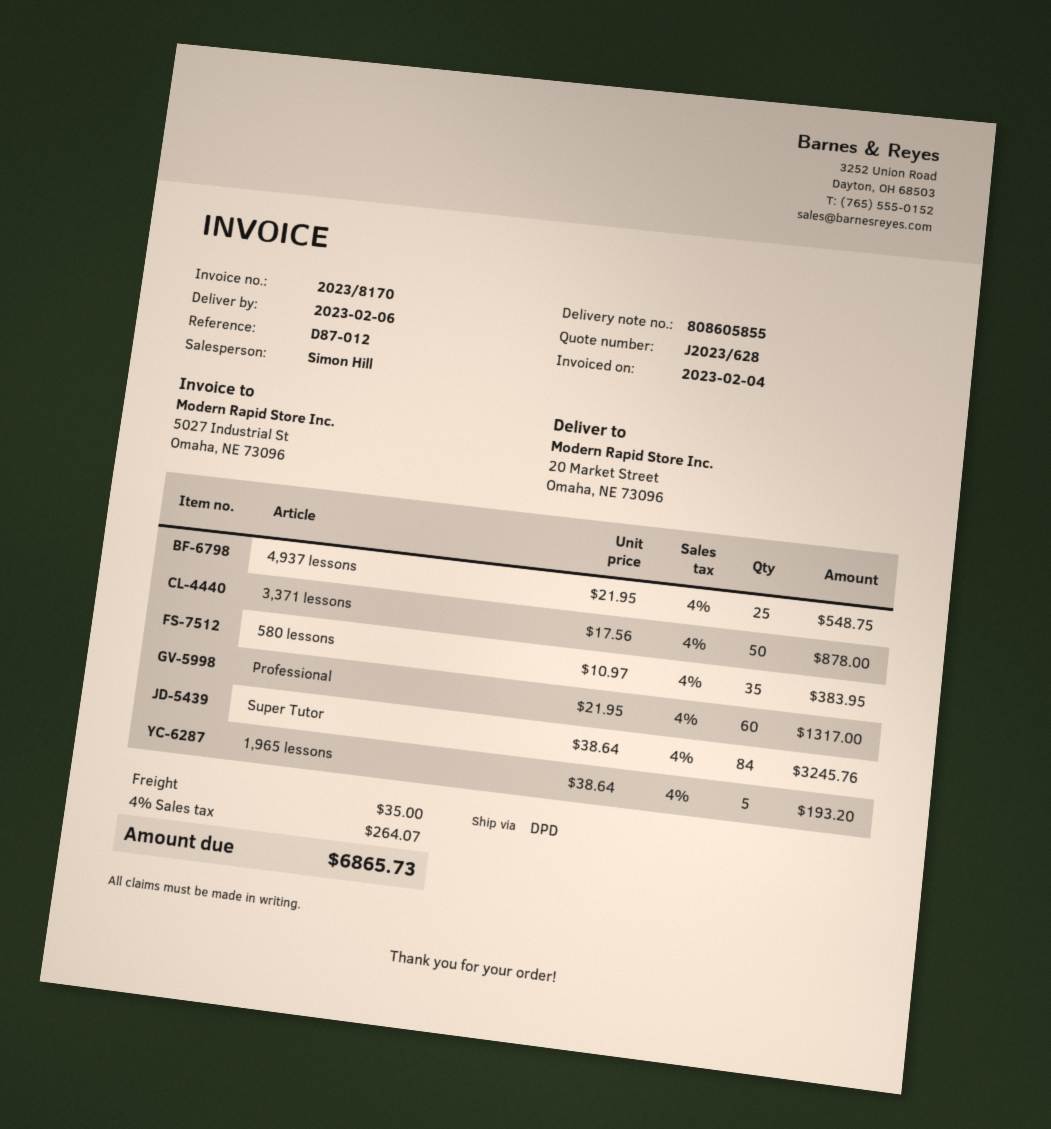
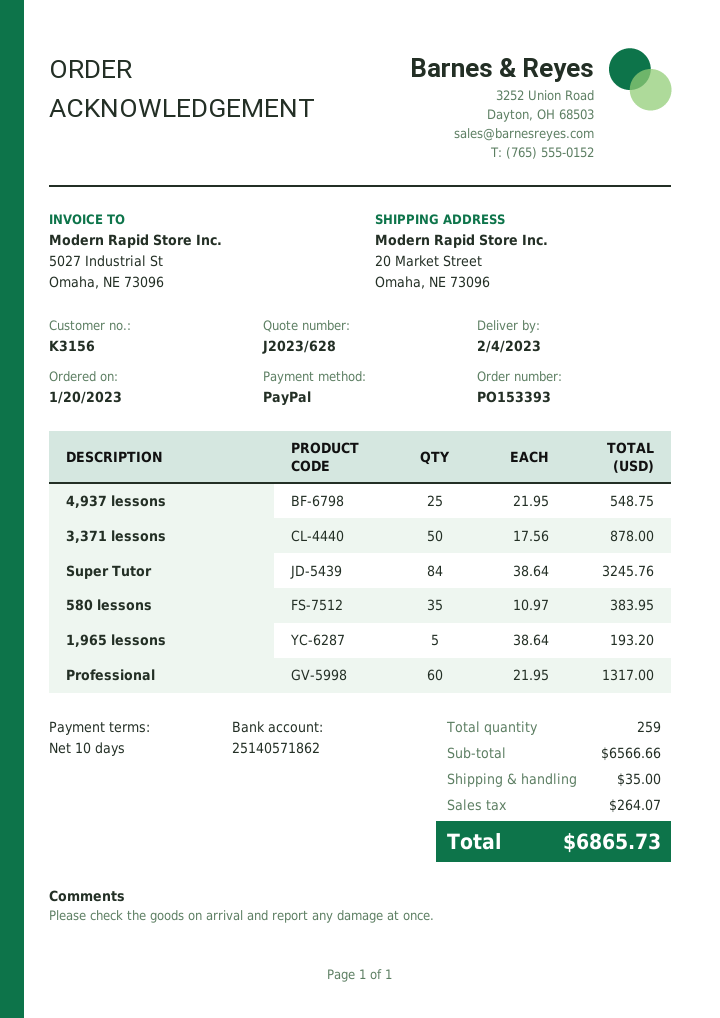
delivery date: 2023-02-06 -> 2023-02-04

